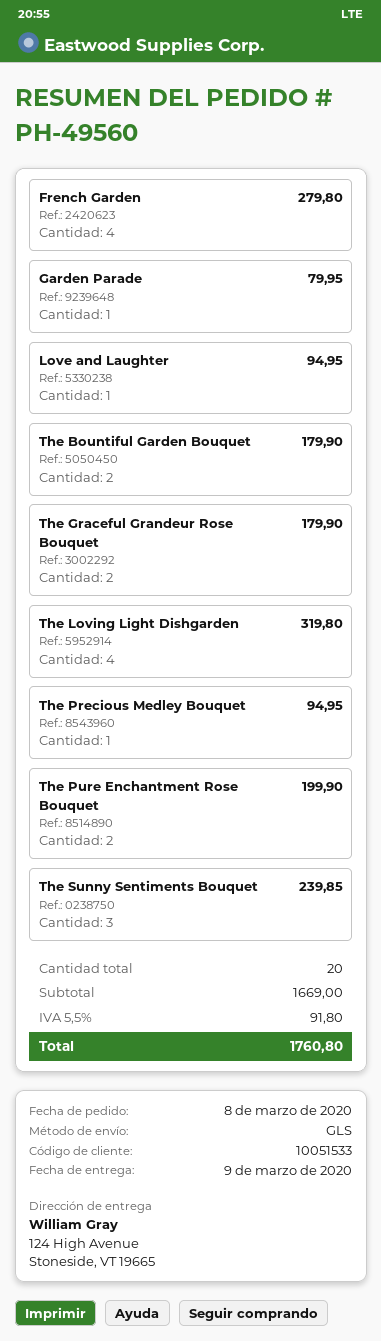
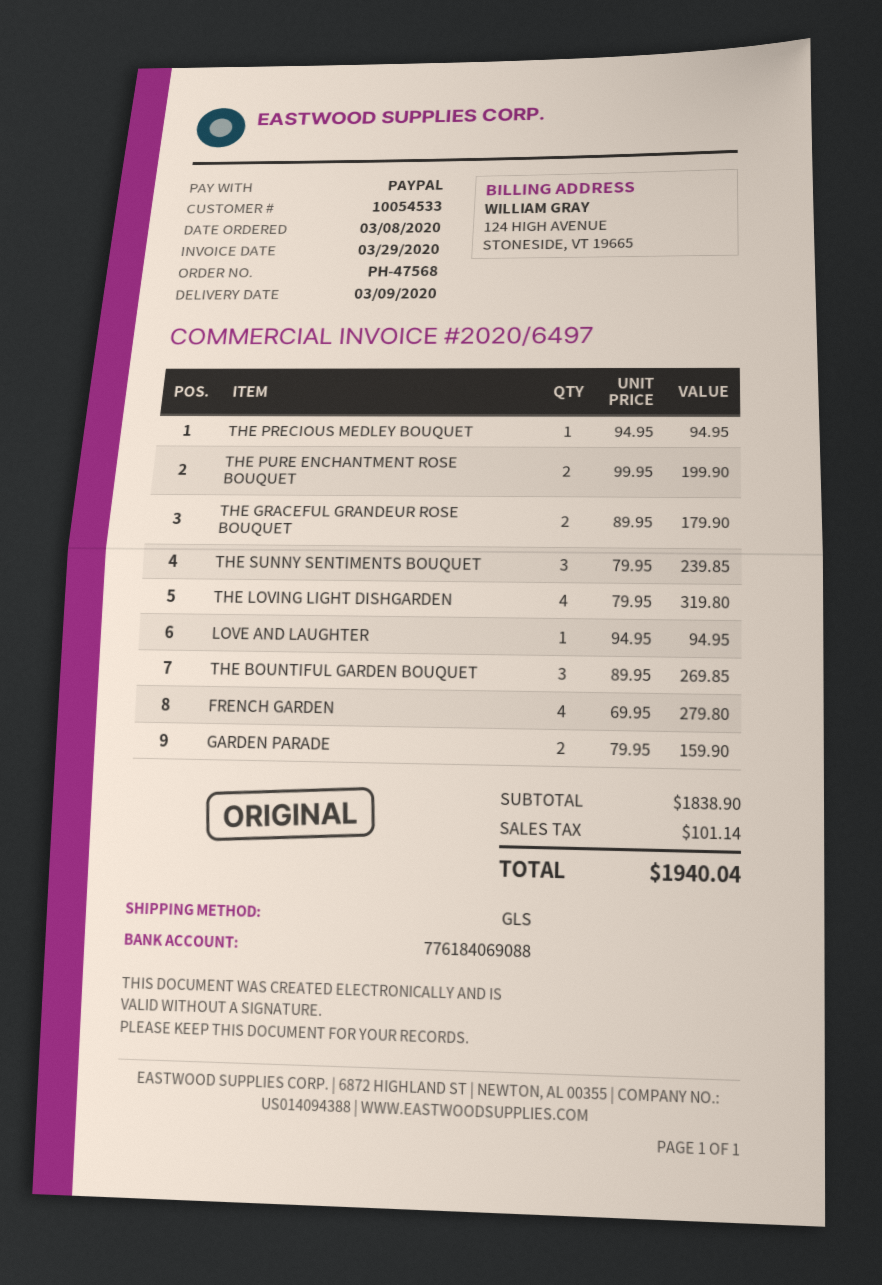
order number: PH-49560 -> PH-47568
customer number: 10051533 -> 10054533
Garden Parade: 1 for 79.95 -> 2 for 159.90
The Bountiful Garden Bouquet: 2 for 179.90 -> 3 for 269.85
subtotal: 1669.00 -> 1838.90
tax: 91.80 -> 101.14
total: 1760.80 -> 1940.04

